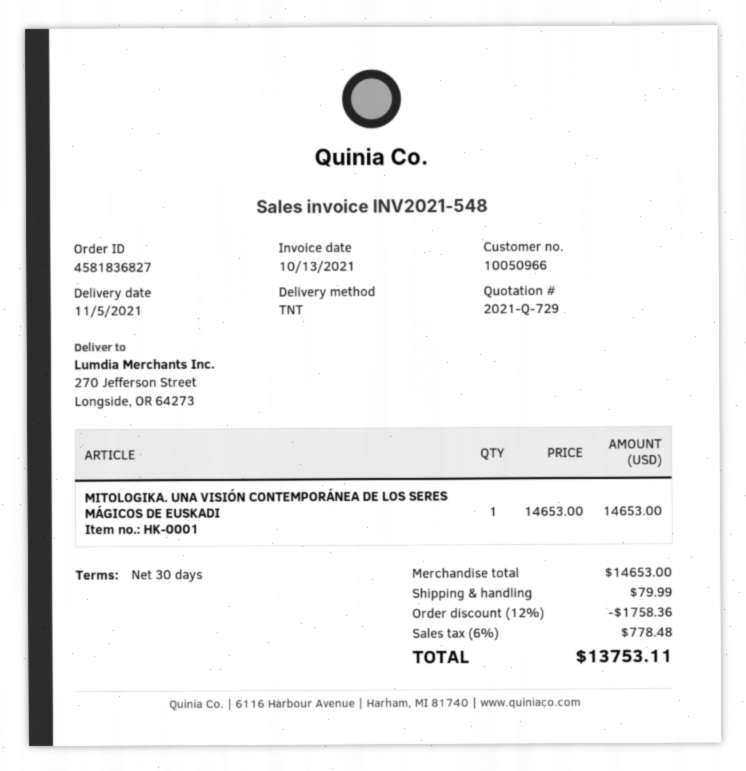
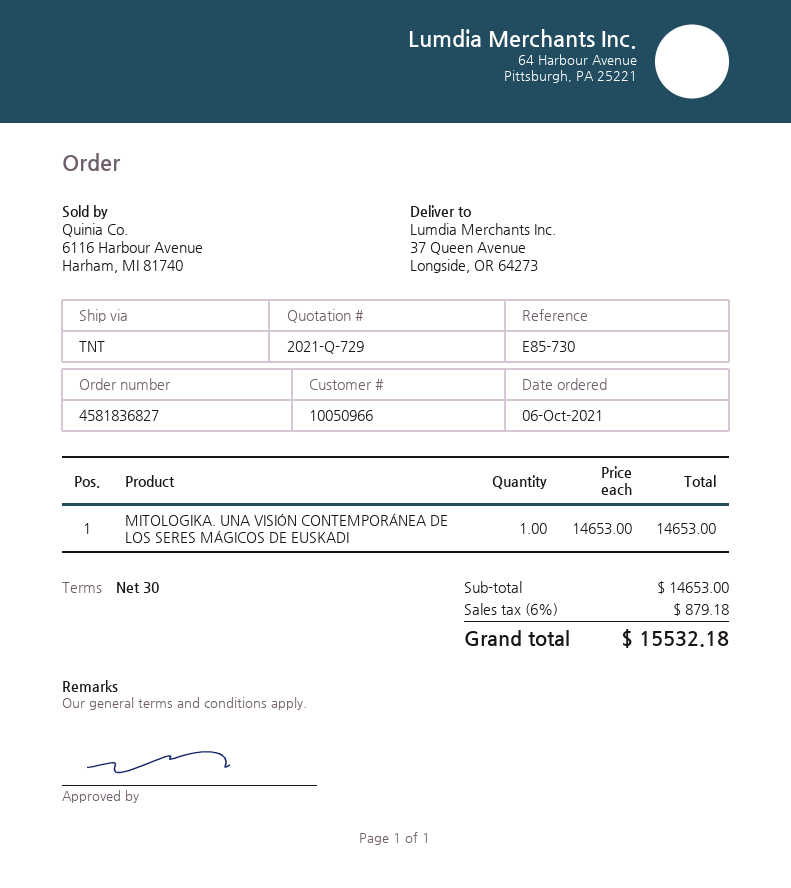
ship to: 270 Jefferson Street, Longside, OR 64273 -> 37 Queen Avenue, Longside, OR 64273
discount: 12% = 1758.36 -> none
shipping: 79.99 -> none
tax: 6% = 778.48 -> 6% = 879.18
total: 13753.11 -> 15532.18

